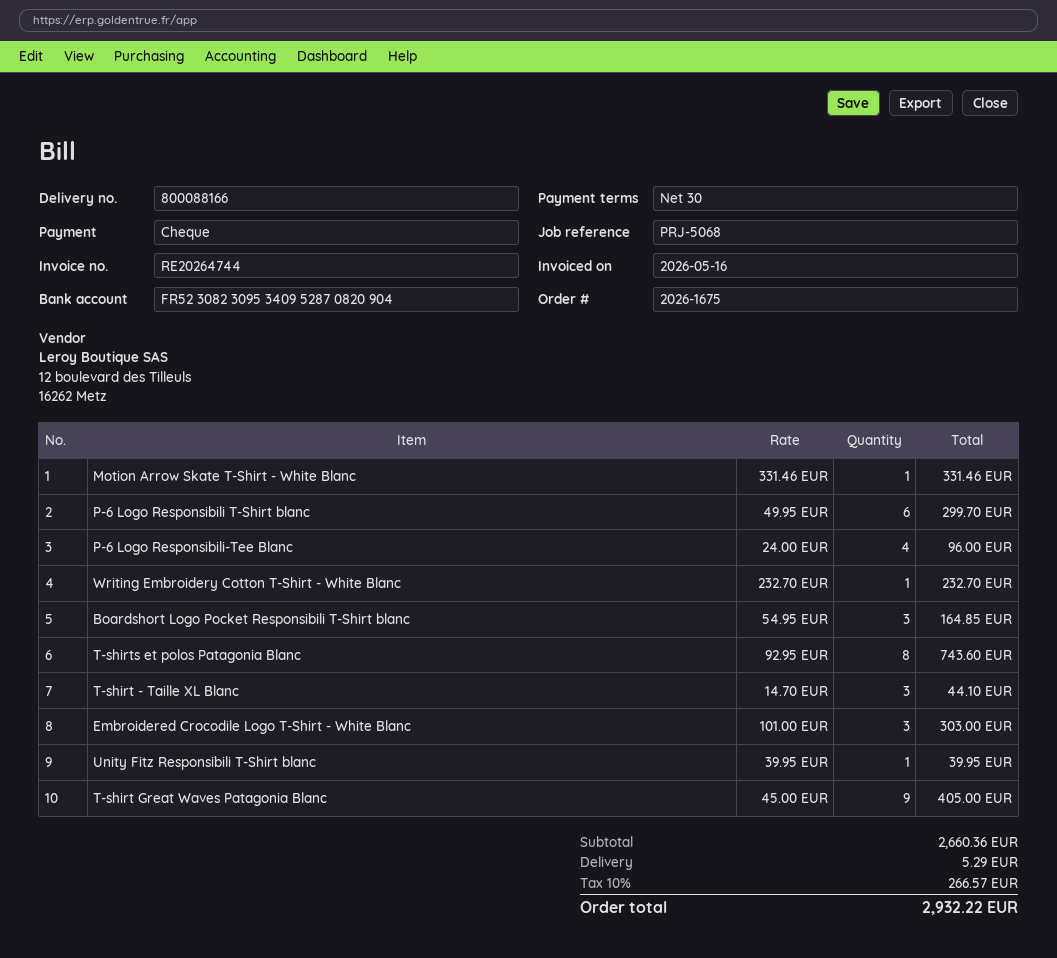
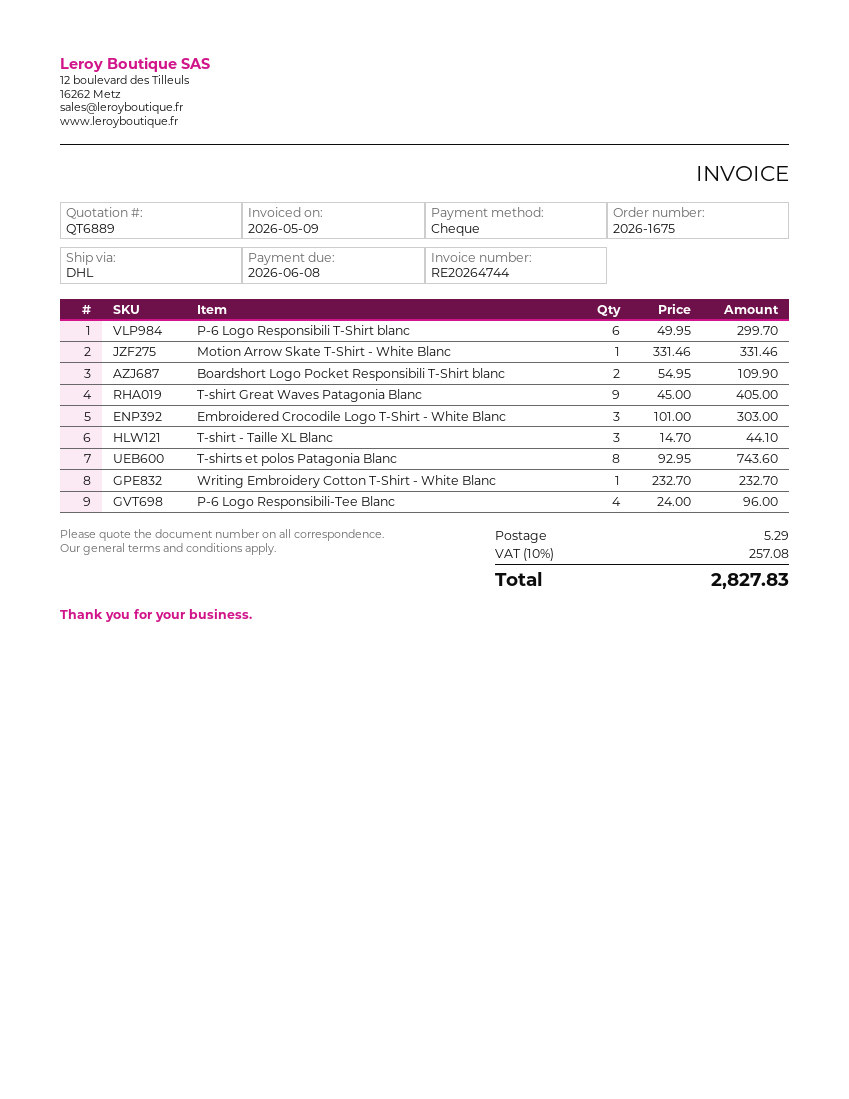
invoice date: 2026-05-16 -> 2026-05-09
Boardshort Logo Pocket Responsibili T-Shirt blanc: 3 x 54.95 = 164.85 -> 2 x 54.95 = 109.90
Unity Fitz Responsibili T-Shirt blanc: 1 x 39.95 = 39.95 -> none
tax: 10% = 266.57 -> 10% = 257.08
total: 2932.22 -> 2827.83

